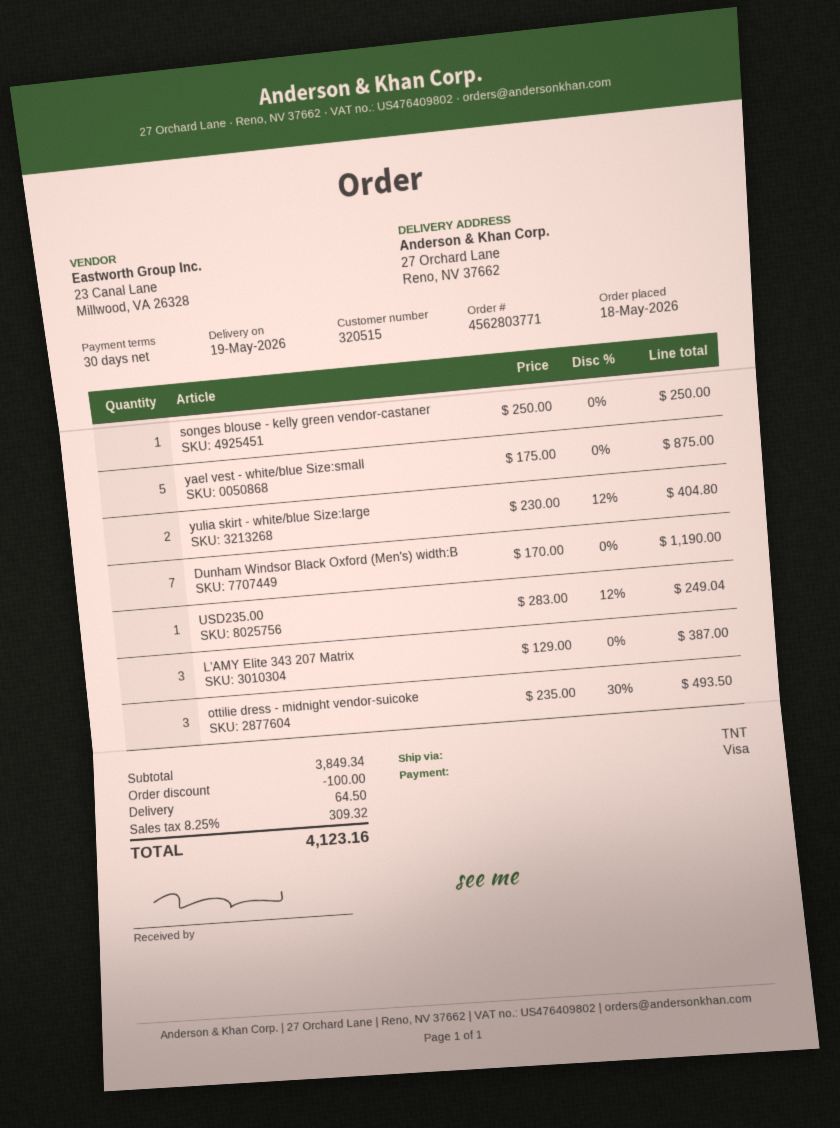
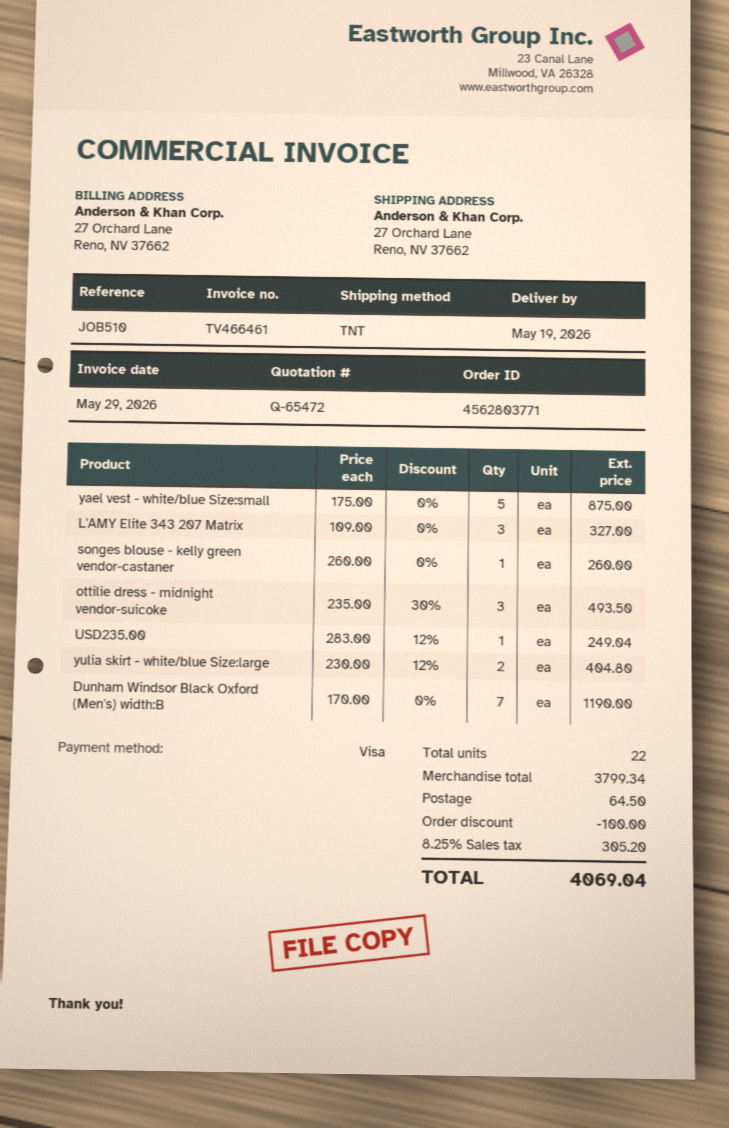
songes blouse - kelly green vendor-castaner: 1 x 250.00 = 250.00 -> 1 x 260.00 = 260.00
L'AMY Elite 343 207 Matrix: 3 x 129.00 = 387.00 -> 3 x 109.00 = 327.00
subtotal: 3849.34 -> 3799.34
tax: 8.25% = 309.32 -> 8.25% = 305.20
total: 4123.16 -> 4069.04

